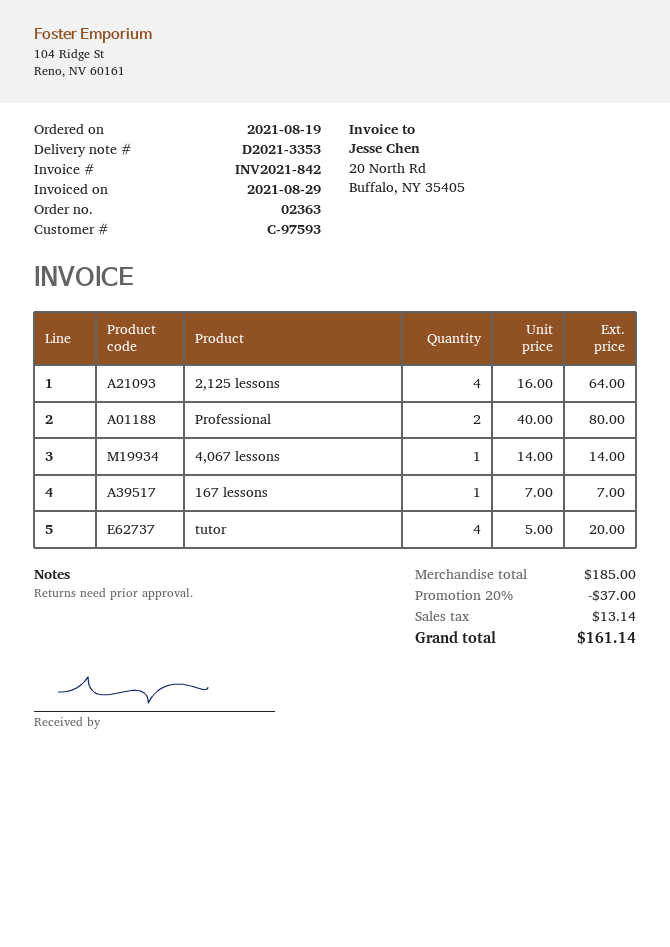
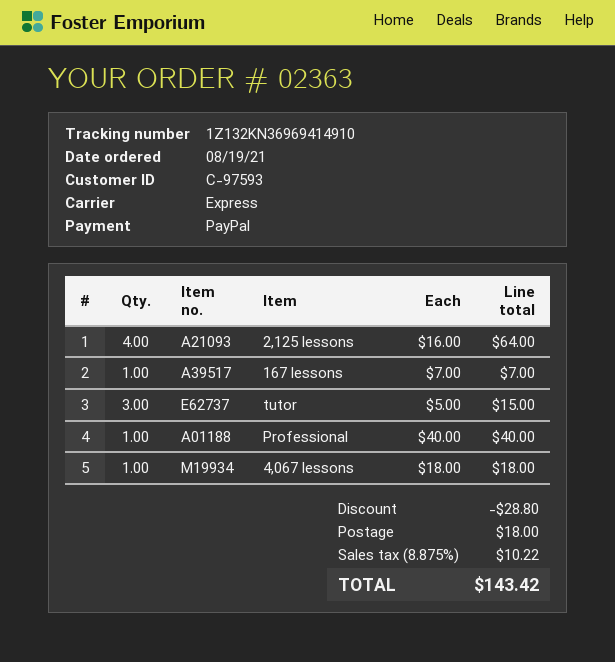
Professional: 2 x 40.00 = 80.00 -> 1 x 40.00 = 40.00
4,067 lessons: 1 x 14.00 = 14.00 -> 1 x 18.00 = 18.00
tutor: 4 x 5.00 = 20.00 -> 3 x 5.00 = 15.00
discount: 37.00 -> 28.80
shipping: none -> 18.00
tax: 13.14 -> 10.22
total: 161.14 -> 143.42

